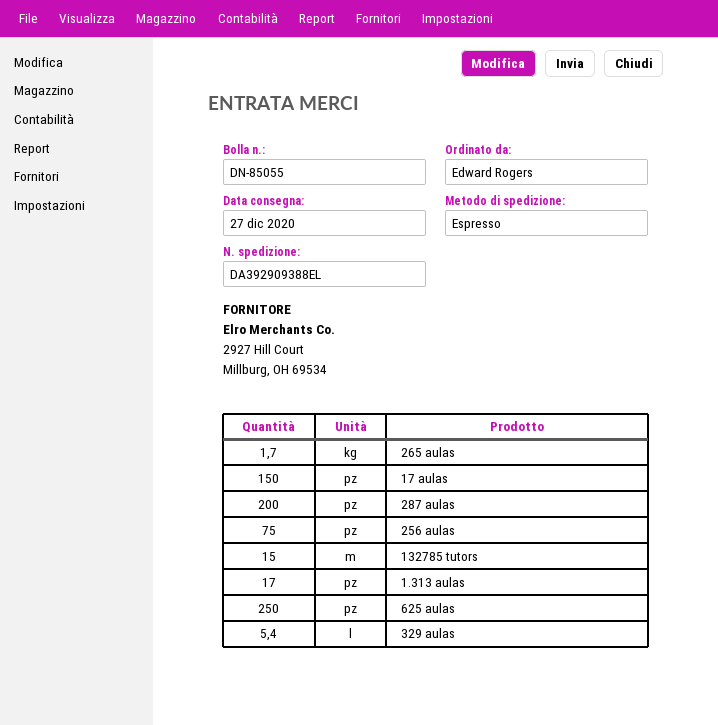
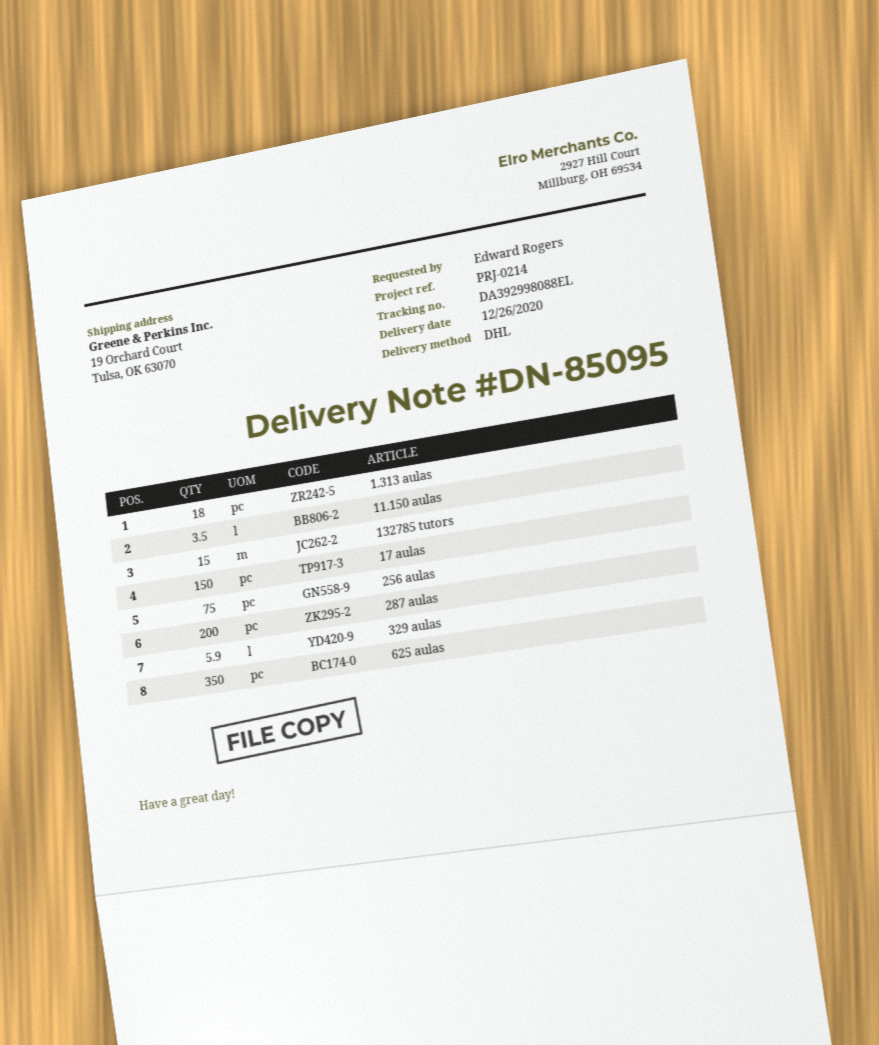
delivery note number: DN-85055 -> DN-85095
delivery date: 2020-12-27 -> 2020-12-26
shipping method: express -> DHL
tracking number: DA392909388EL -> DA392998088EL
265 aulas: 1.7 -> none
1.313 aulas: 17 -> 18
625 aulas: 250 -> 350
329 aulas: 5.4 -> 5.9
11.150 aulas: none -> 3.5

